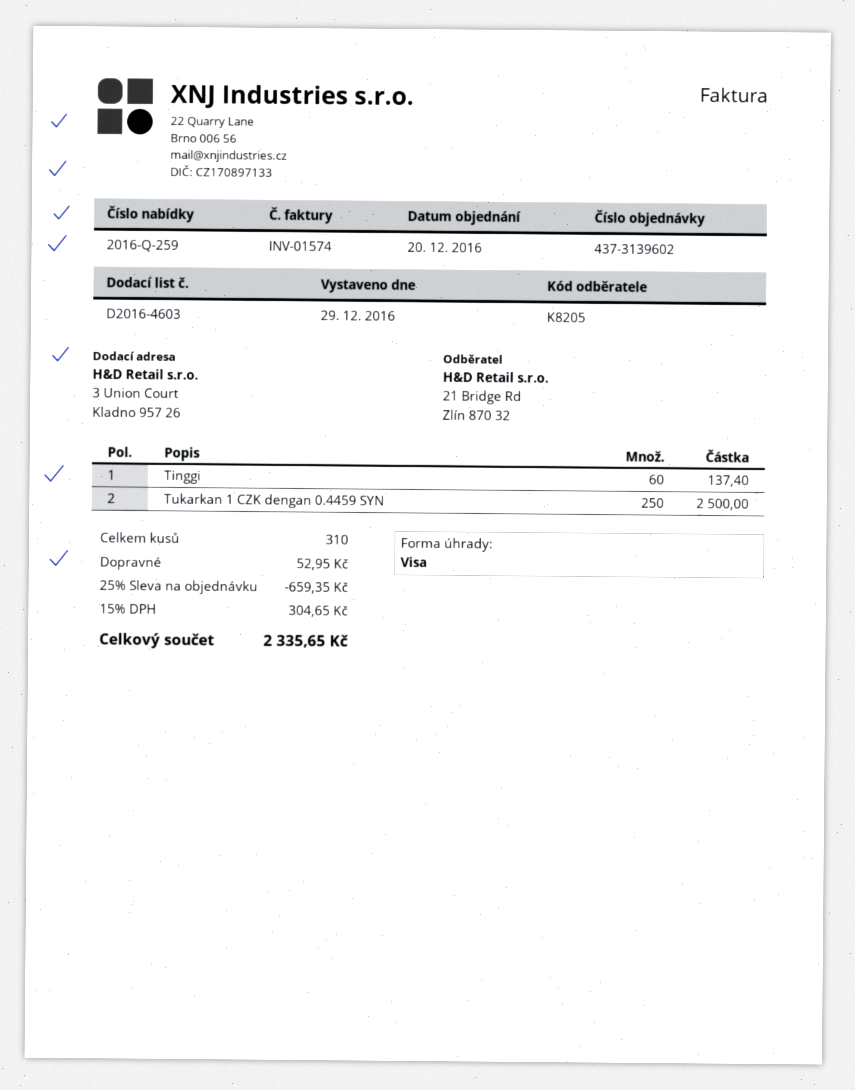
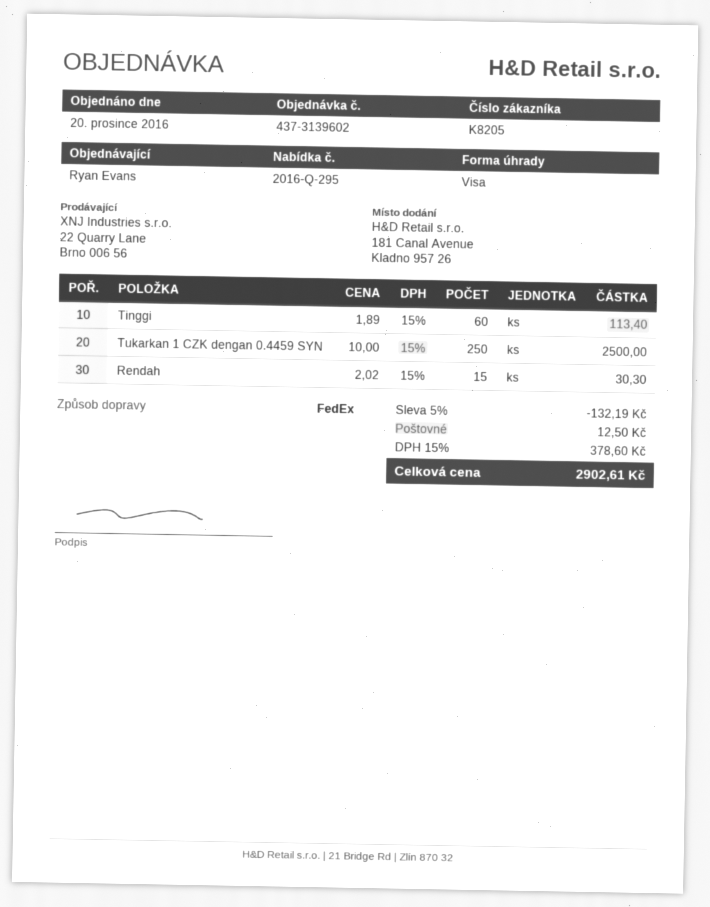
quote number: 2016-Q-259 -> 2016-Q-295
ship to: 3 Union Court, Kladno 957 26 -> 181 Canal Avenue, Kladno 957 26
Tinggi: 60 for 137.40 -> 60 for 113.40
Rendah: none -> 15 for 30.30
discount: 25% = 659.35 -> 5% = 132.19
shipping: 52.95 -> 12.50
tax: 15% = 304.65 -> 15% = 378.60
total: 2335.65 -> 2902.61

